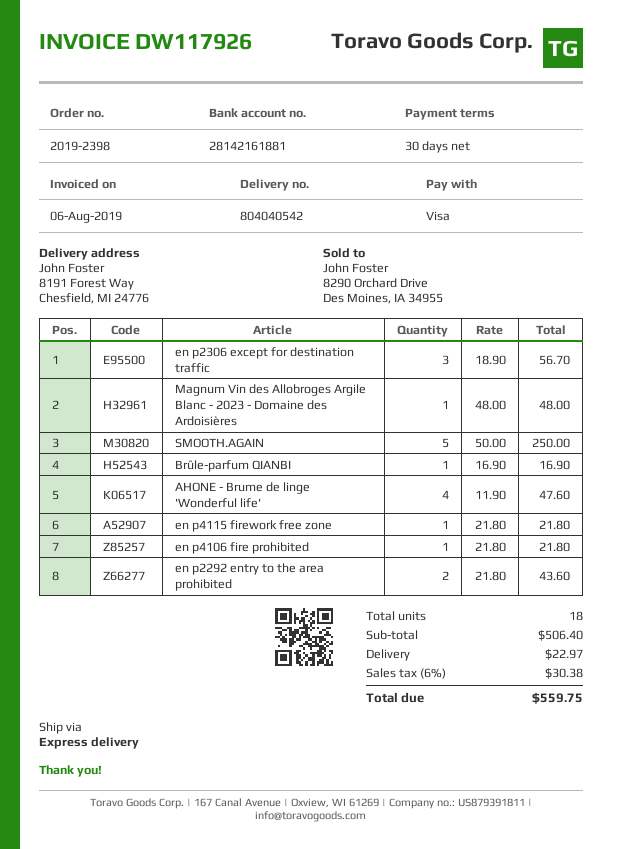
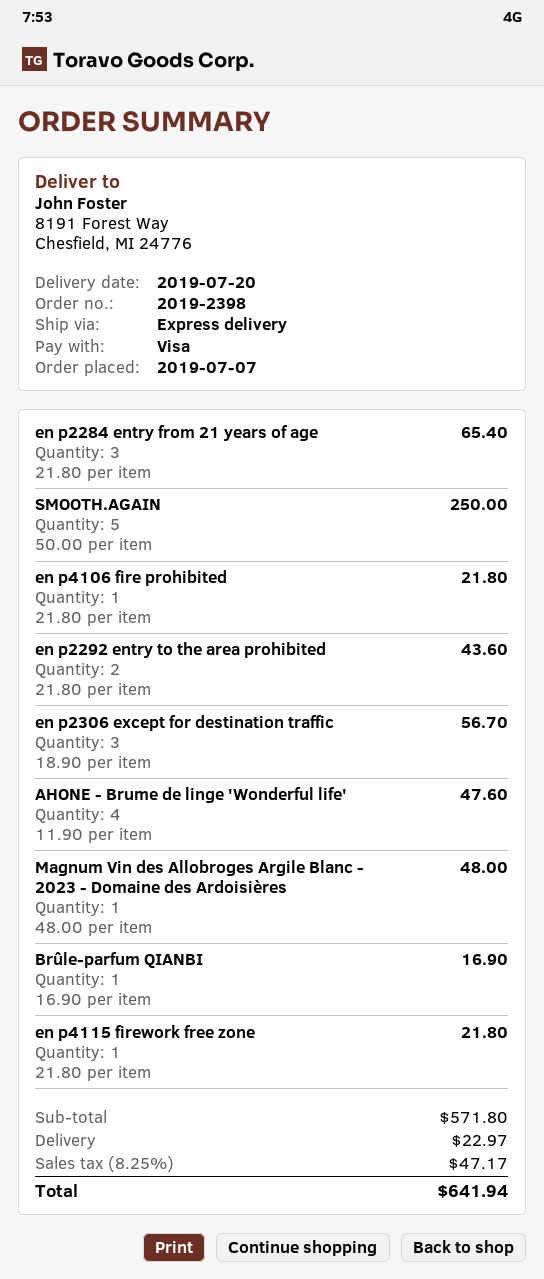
en p2284 entry from 21 years of age: none -> 3 x 21.80 = 65.40
subtotal: 506.40 -> 571.80
tax: 6% = 30.38 -> 8.25% = 47.17
total: 559.75 -> 641.94

